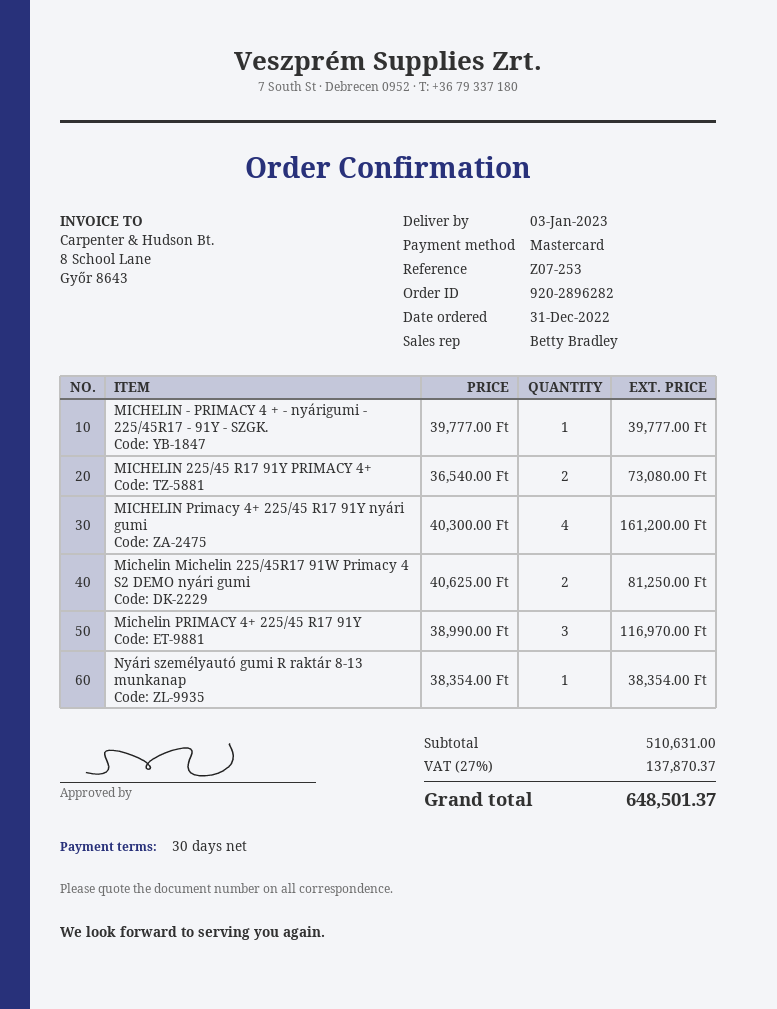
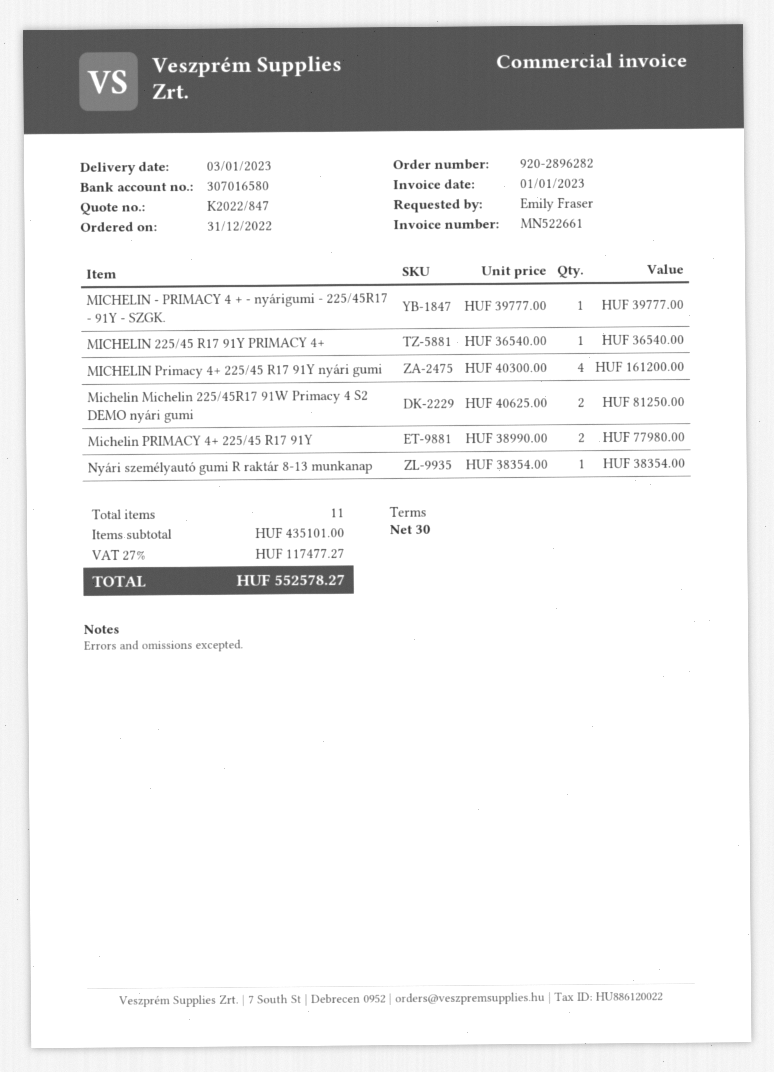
MICHELIN 225/45 R17 91Y PRIMACY 4+: 2 x 36540.00 = 73080.00 -> 1 x 36540.00 = 36540.00
Michelin PRIMACY 4+ 225/45 R17 91Y: 3 x 38990.00 = 116970.00 -> 2 x 38990.00 = 77980.00
subtotal: 510631.00 -> 435101.00
tax: 27% = 137870.37 -> 27% = 117477.27
total: 648501.37 -> 552578.27

